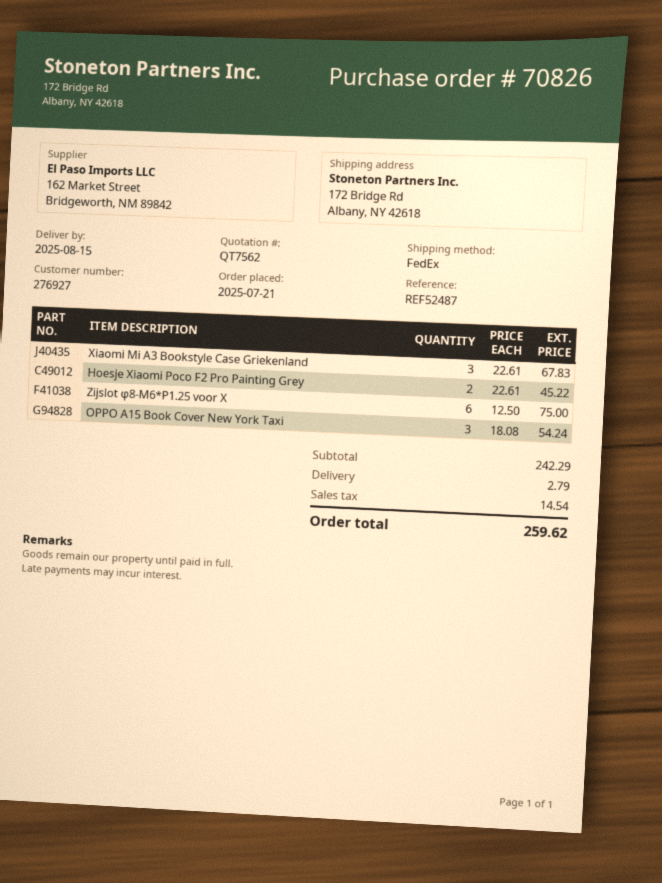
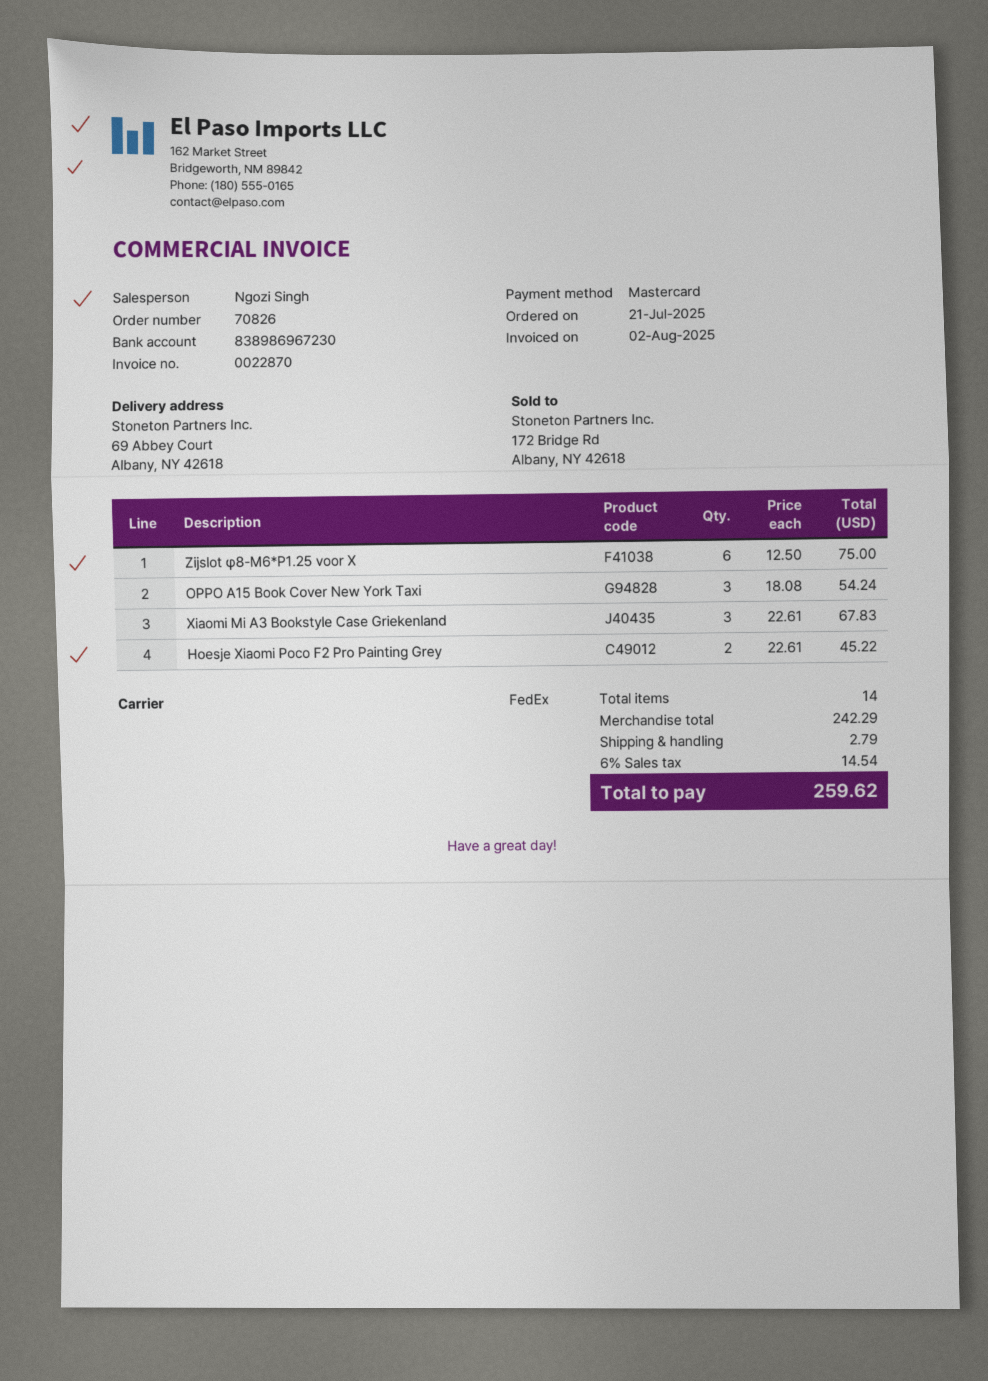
ship to: 172 Bridge Rd, Albany, NY 42618 -> 69 Abbey Court, Albany, NY 42618

